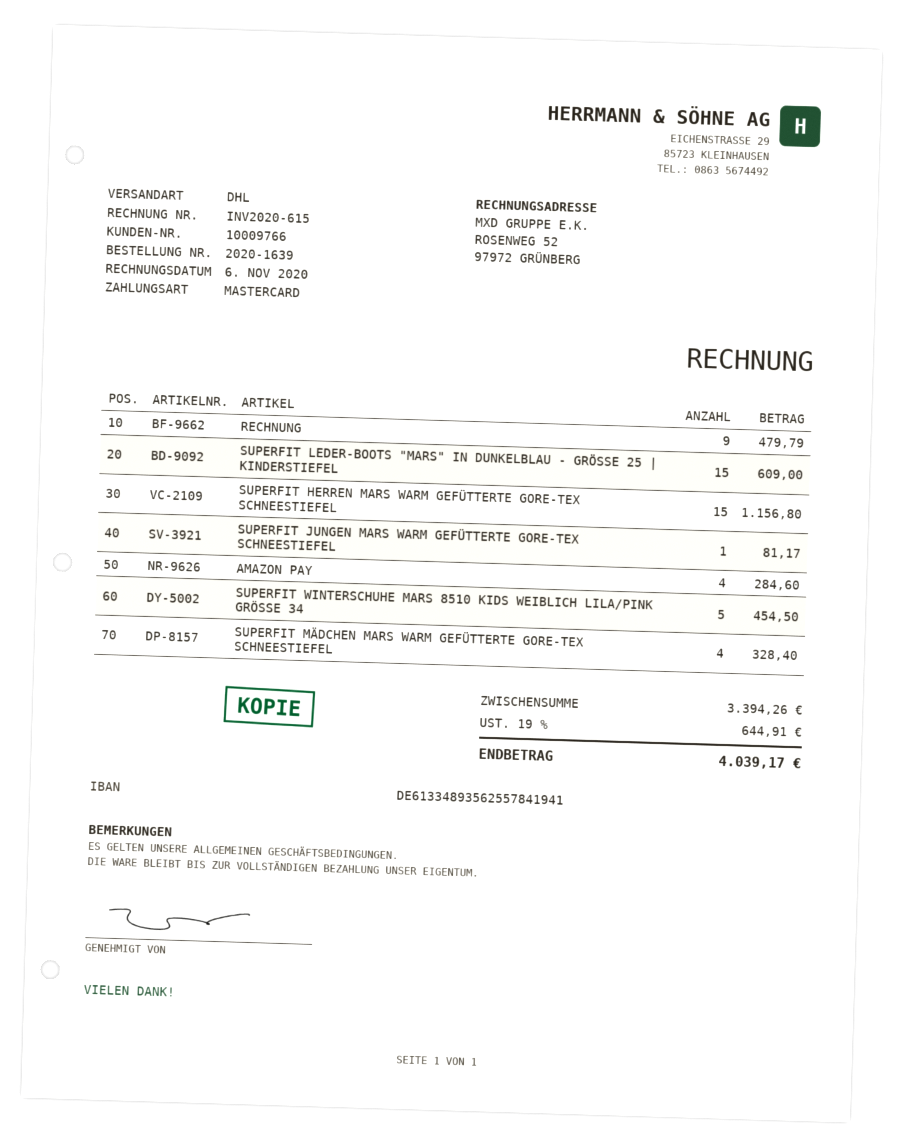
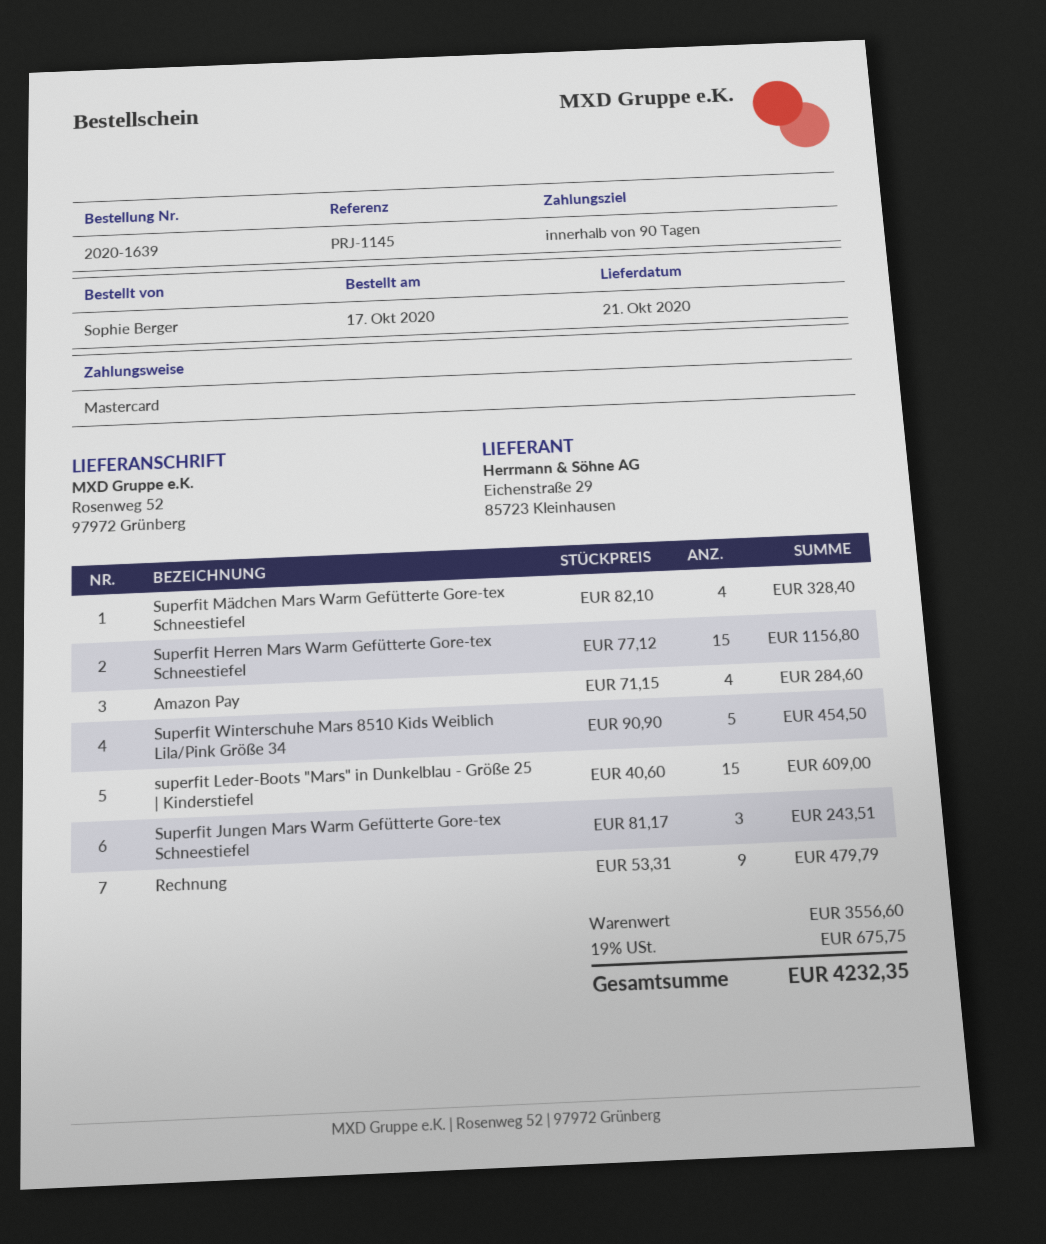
SUPERFIT JUNGEN MARS WARM GEFÜTTERTE GORE-TEX SCHNEESTIEFEL: 1 for 81.17 -> 3 for 243.51
subtotal: 3394.26 -> 3556.60
tax: 19% = 644.91 -> 19% = 675.75
total: 4039.17 -> 4232.35

